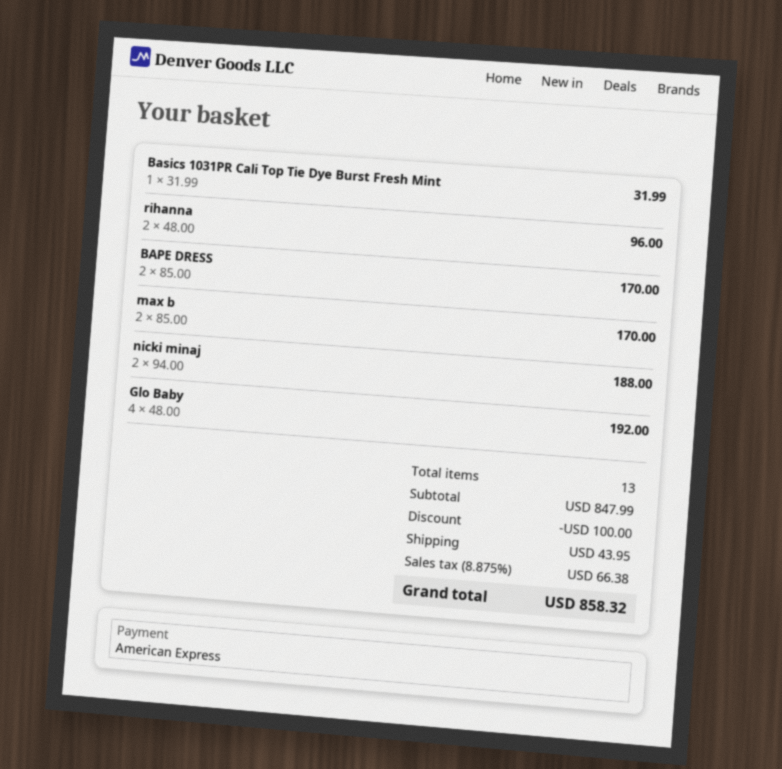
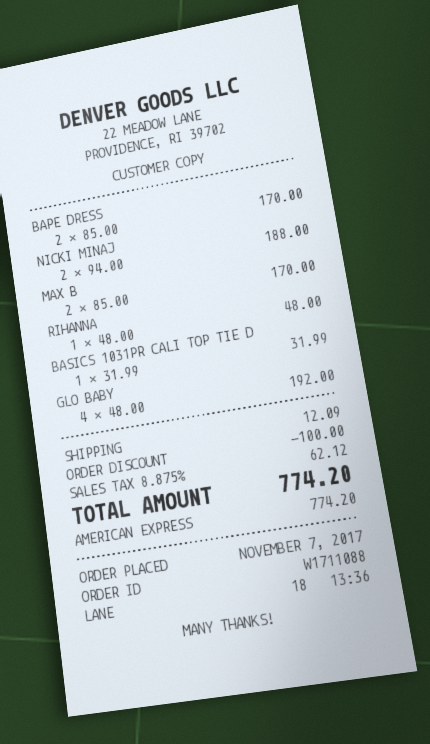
rihanna: 2 x 48.00 = 96.00 -> 1 x 48.00 = 48.00
shipping: 43.95 -> 12.09
tax: 8.875% = 66.38 -> 8.875% = 62.12
total: 858.32 -> 774.20

